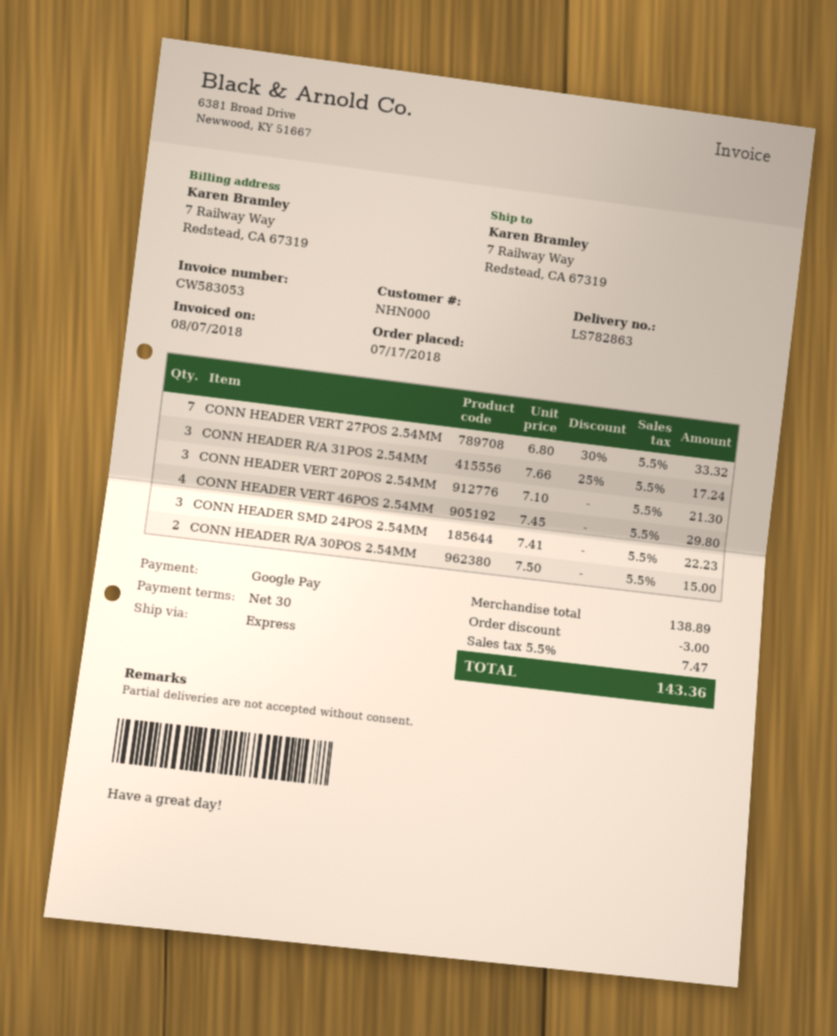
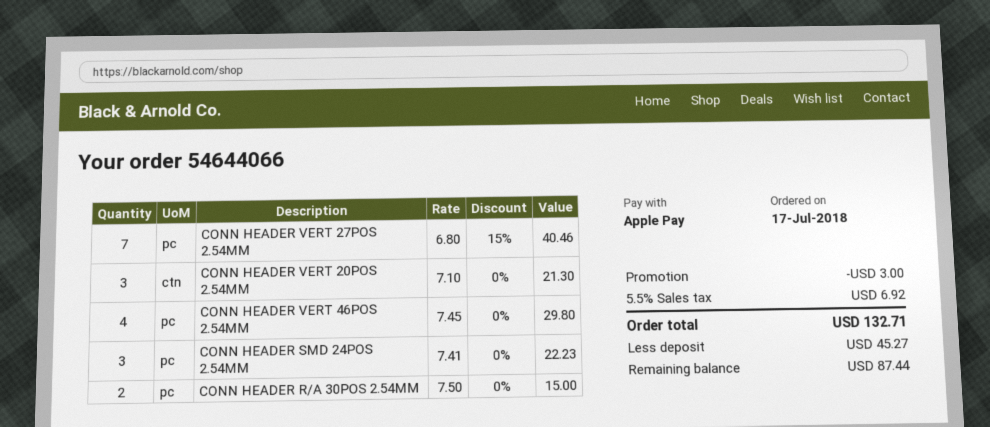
payment method: Google Pay -> Apple Pay
CONN HEADER VERT 27POS 2.54MM: 7 x 6.80 - 30% = 33.32 -> 7 x 6.80 - 15% = 40.46
CONN HEADER R/A 31POS 2.54MM: 3 x 7.66 - 25% = 17.24 -> none
tax: 5.5% = 7.47 -> 5.5% = 6.92
total: 143.36 -> 132.71

